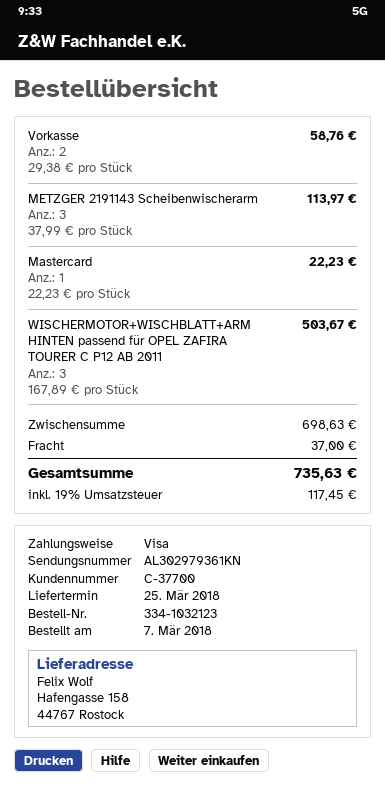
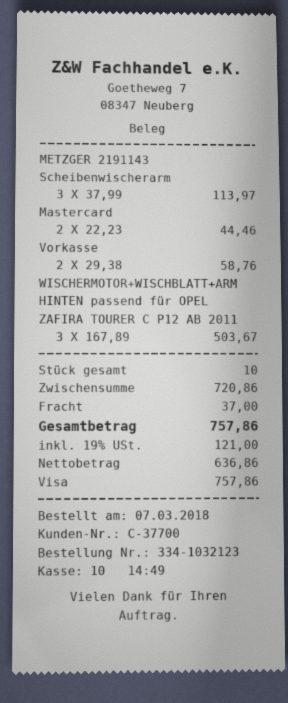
Mastercard: 1 x 22.23 = 22.23 -> 2 x 22.23 = 44.46
subtotal: 698.63 -> 720.86
tax: 19% = 117.45 -> 19% = 121.00
total: 735.63 -> 757.86

